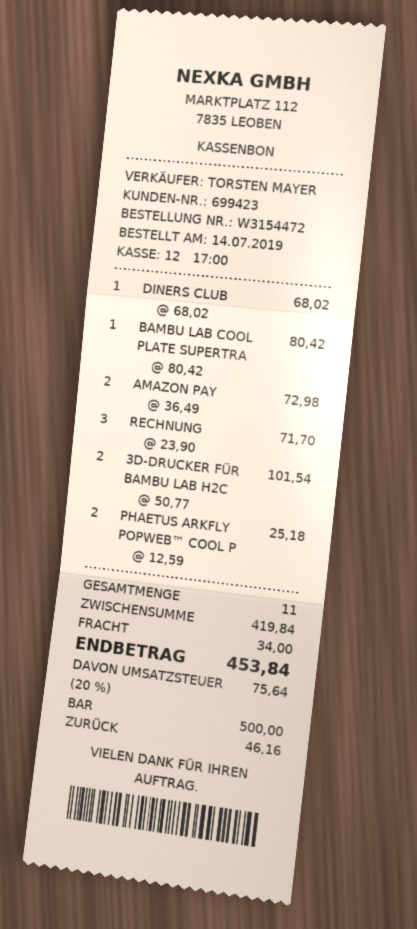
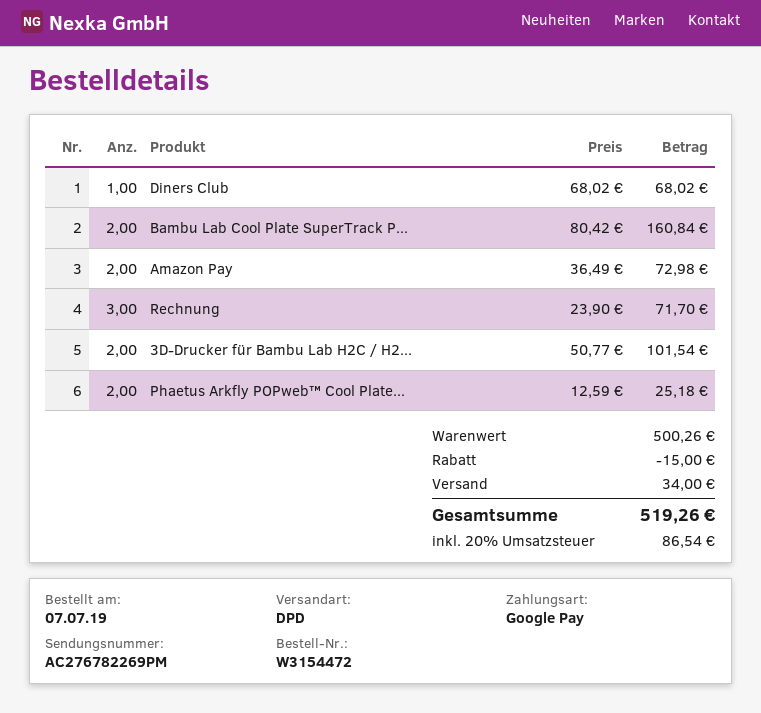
order date: 2019-07-14 -> 2019-07-07
payment method: cash -> Google Pay
BAMBU LAB COOL PLATE SUPERTRA: 1 x 80.42 = 80.42 -> 2 x 80.42 = 160.84
subtotal: 419.84 -> 500.26
discount: none -> 15.00
tax: 20% = 75.64 -> 20% = 86.54
total: 453.84 -> 519.26

